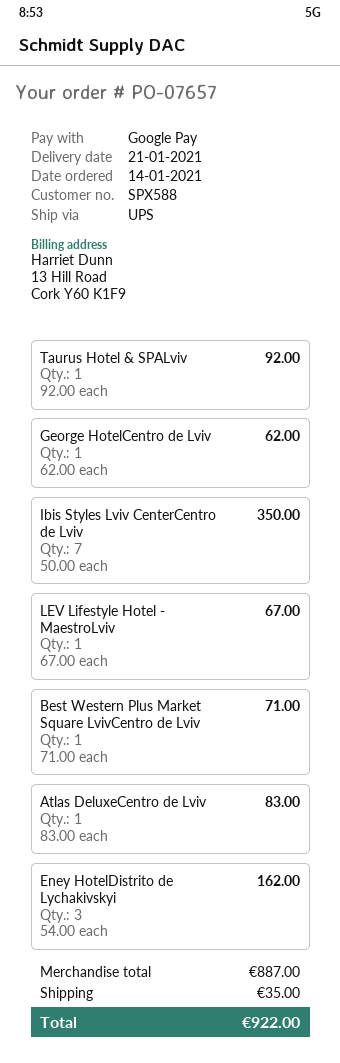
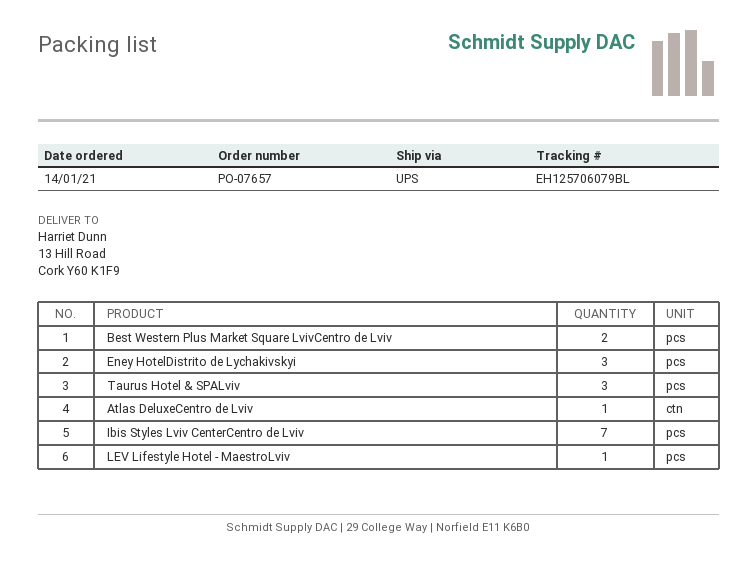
Taurus Hotel & SPALviv: 1 -> 3
George HotelCentro de Lviv: 1 -> none
Best Western Plus Market Square LvivCentro de Lviv: 1 -> 2

